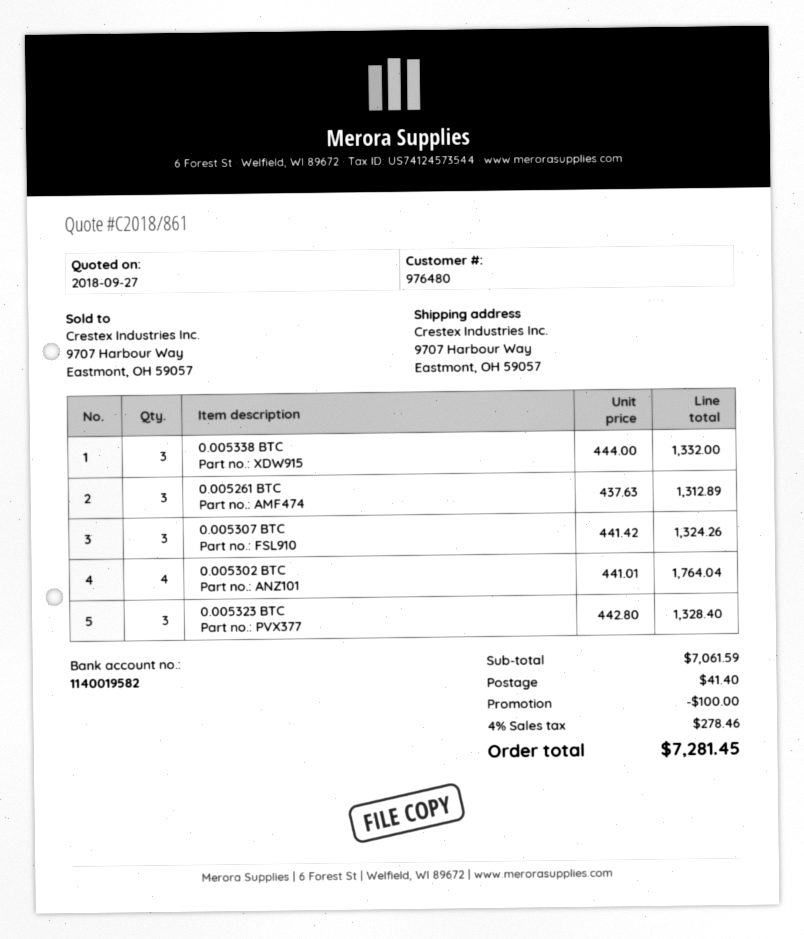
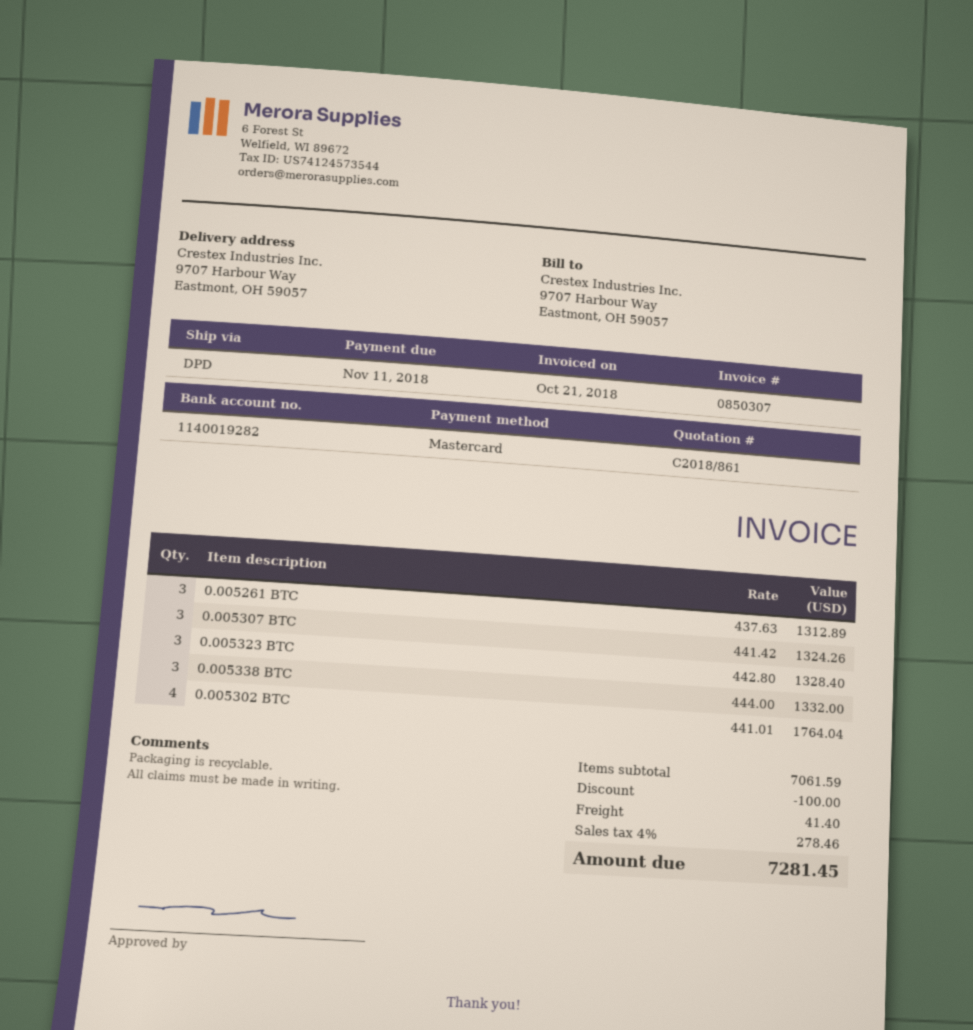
bank account: 1140019582 -> 1140019282

